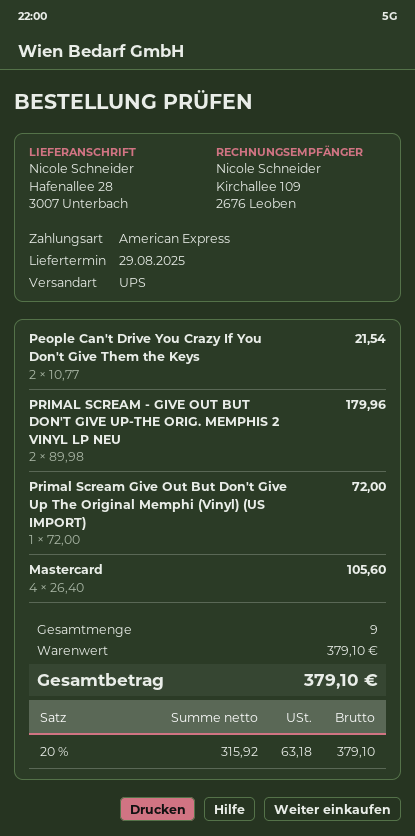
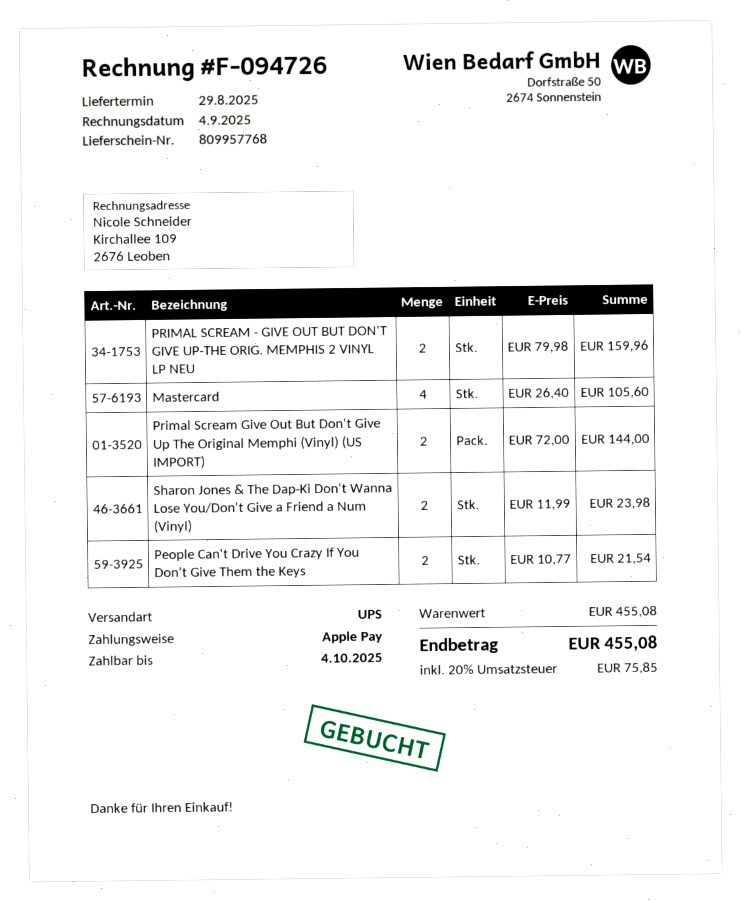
payment method: American Express -> Apple Pay
PRIMAL SCREAM - GIVE OUT BUT DON'T GIVE UP-THE ORIG. MEMPHIS 2 VINYL LP NEU: 2 x 89.98 = 179.96 -> 2 x 79.98 = 159.96
Primal Scream Give Out But Don't Give Up The Original Memphi (Vinyl) (US IMPORT): 1 x 72.00 = 72.00 -> 2 x 72.00 = 144.00
Sharon Jones & The Dap-Ki Don't Wanna Lose You/Don't Give a Friend a Num (Vinyl): none -> 2 x 11.99 = 23.98
subtotal: 379.10 -> 455.08
tax: 20% = 63.18 -> 20% = 75.85
total: 379.10 -> 455.08

